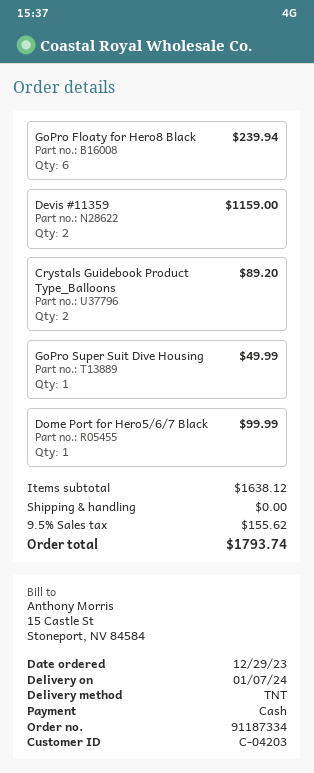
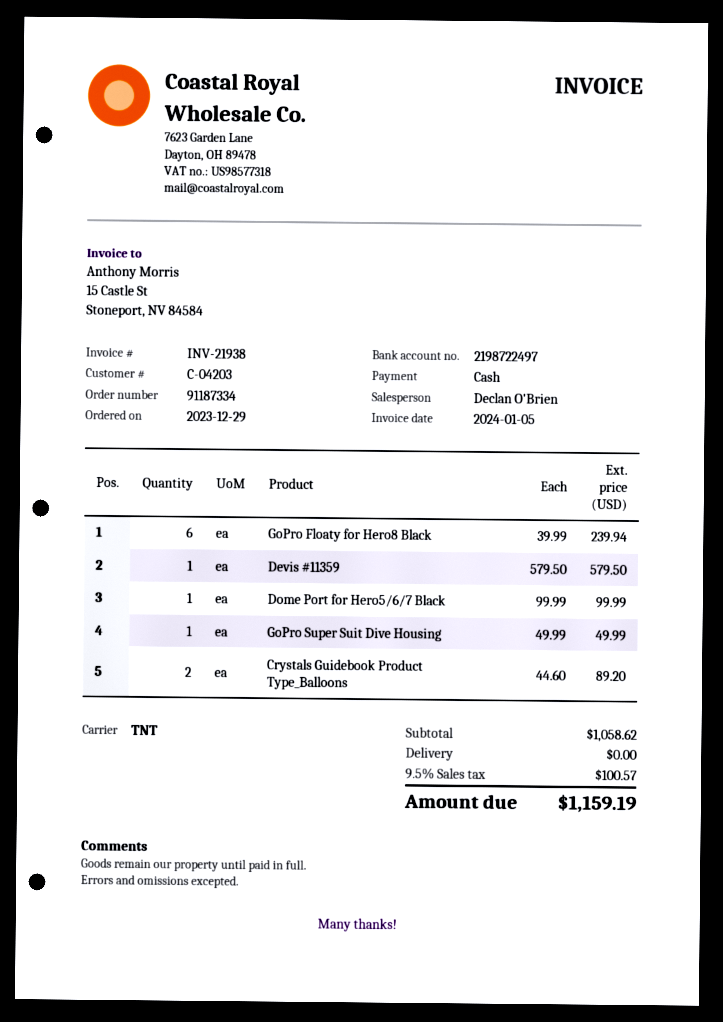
Devis #11359: 2 for 1159.00 -> 1 for 579.50
subtotal: 1638.12 -> 1058.62
tax: 9.5% = 155.62 -> 9.5% = 100.57
total: 1793.74 -> 1159.19

